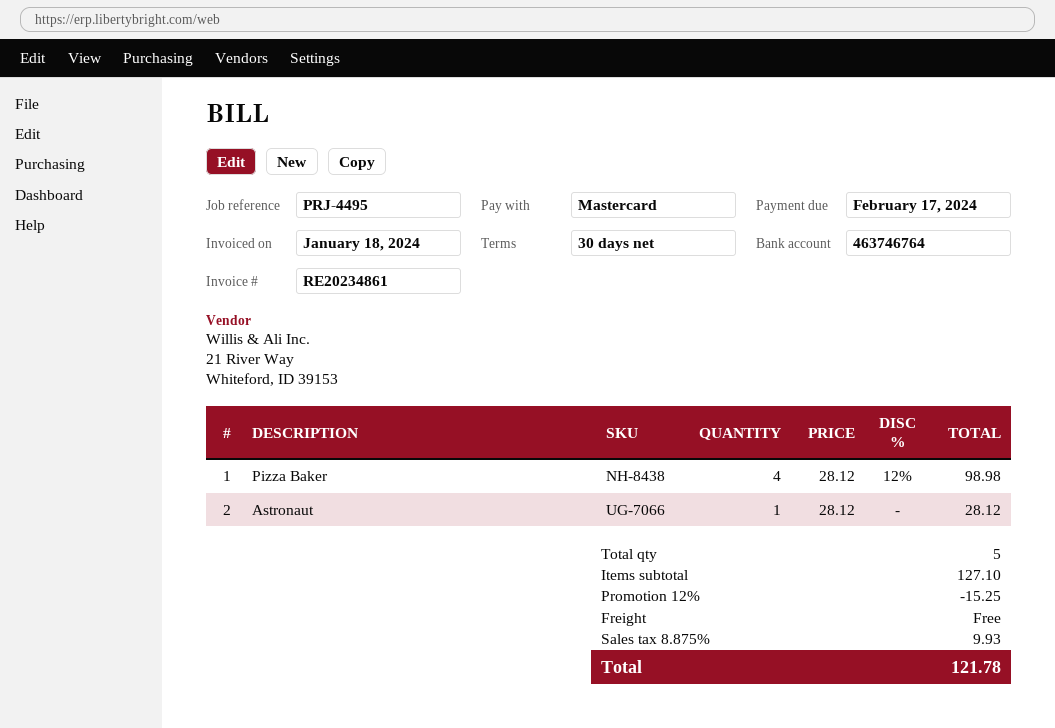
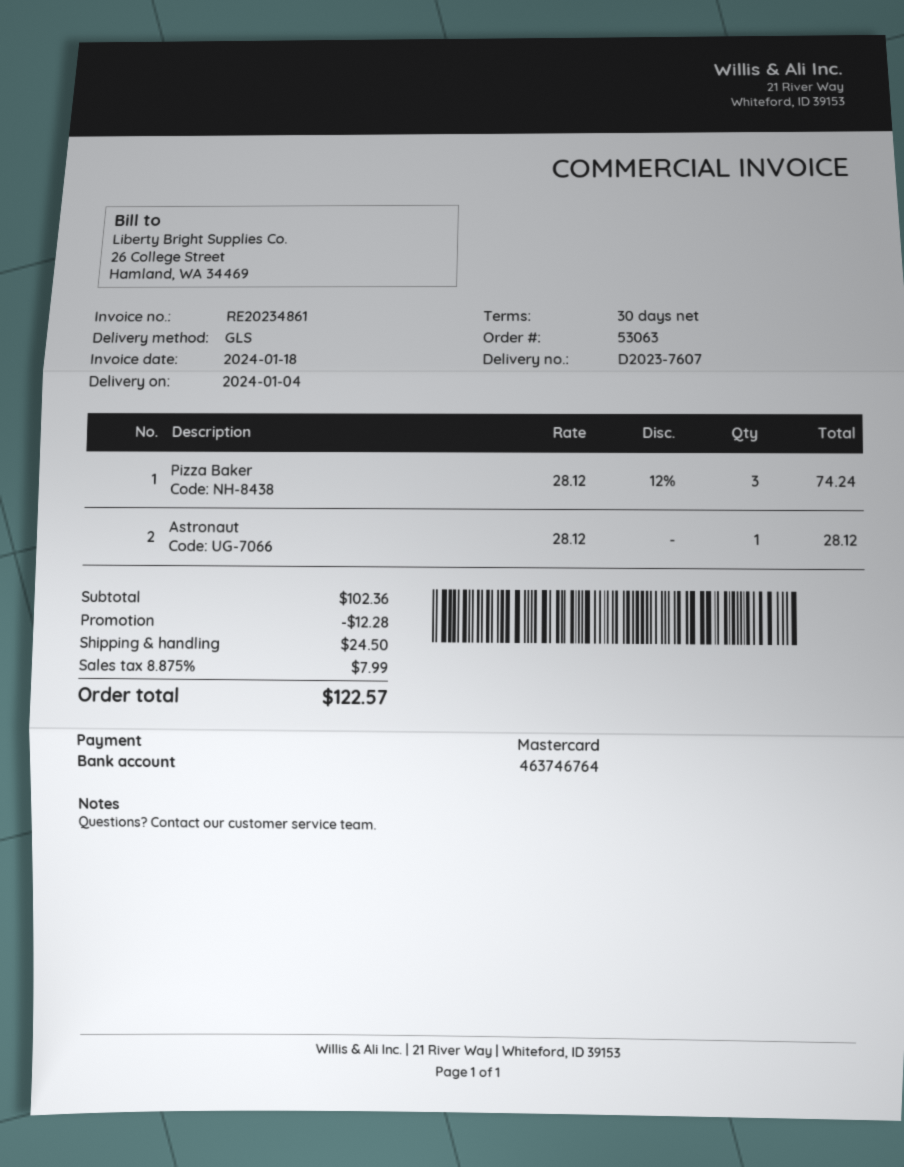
Pizza Baker: 4 x 28.12 - 12% = 98.98 -> 3 x 28.12 - 12% = 74.24
subtotal: 127.10 -> 102.36
discount: 15.25 -> 12.28
shipping: 0.00 -> 24.50
tax: 8.875% = 9.93 -> 8.875% = 7.99
total: 121.78 -> 122.57

